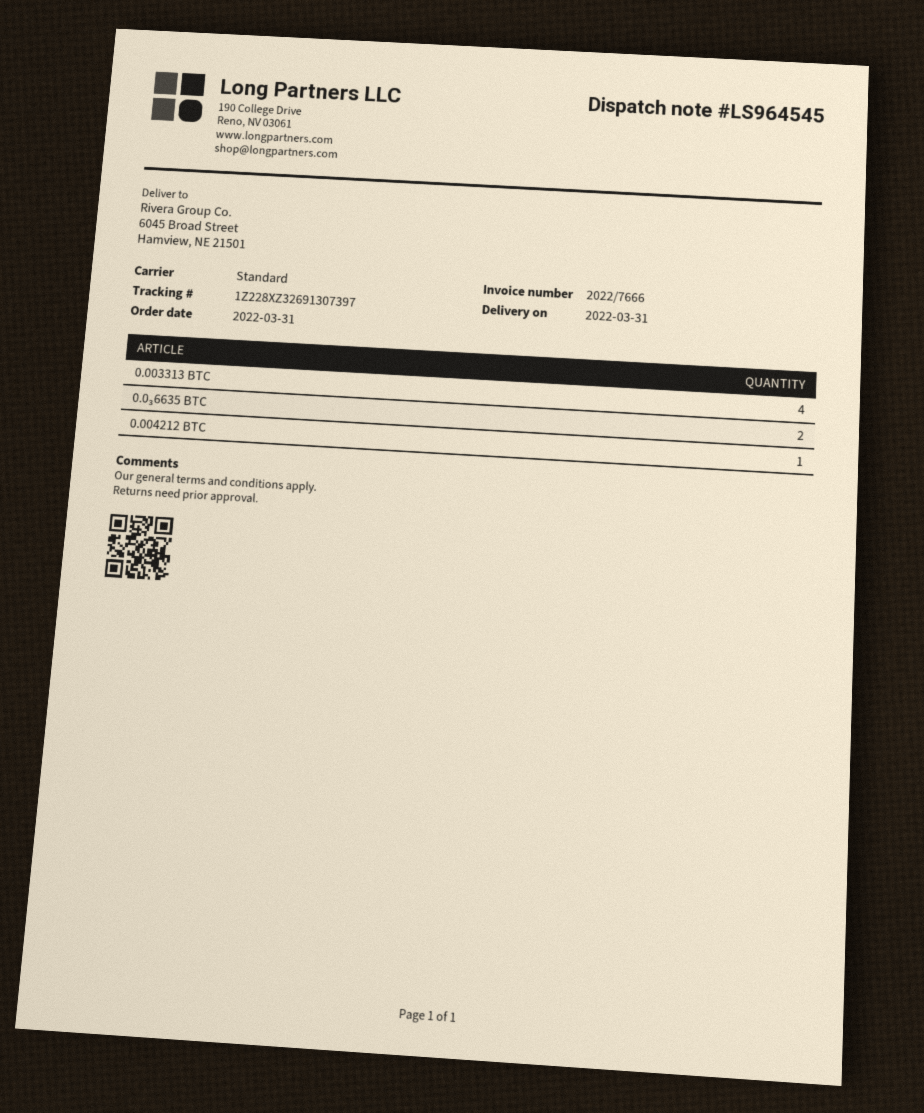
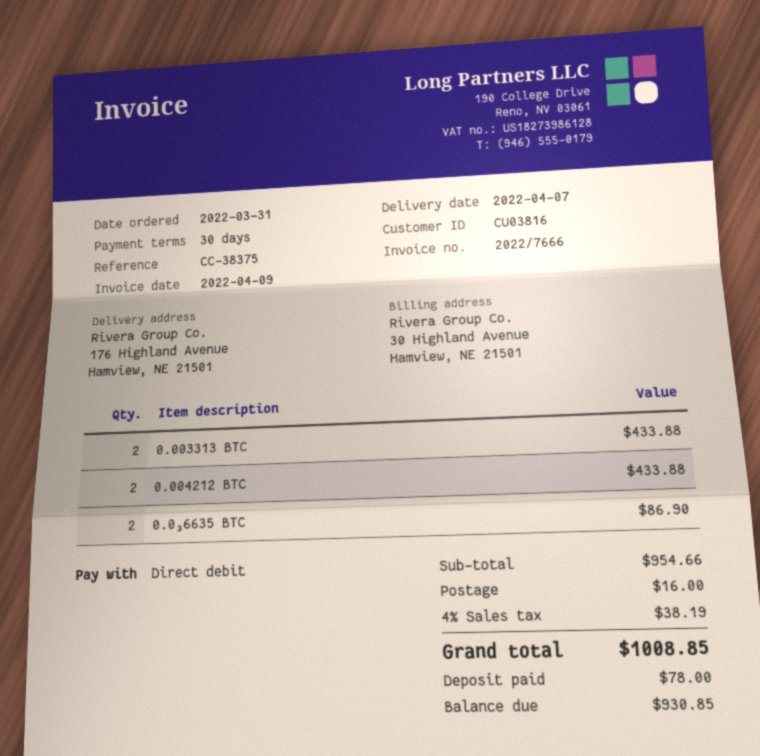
delivery date: 2022-03-31 -> 2022-04-07
ship to: 6045 Broad Street, Hamview, NE 21501 -> 176 Highland Avenue, Hamview, NE 21501
0.003313 BTC: 4 -> 2
0.004212 BTC: 1 -> 2

